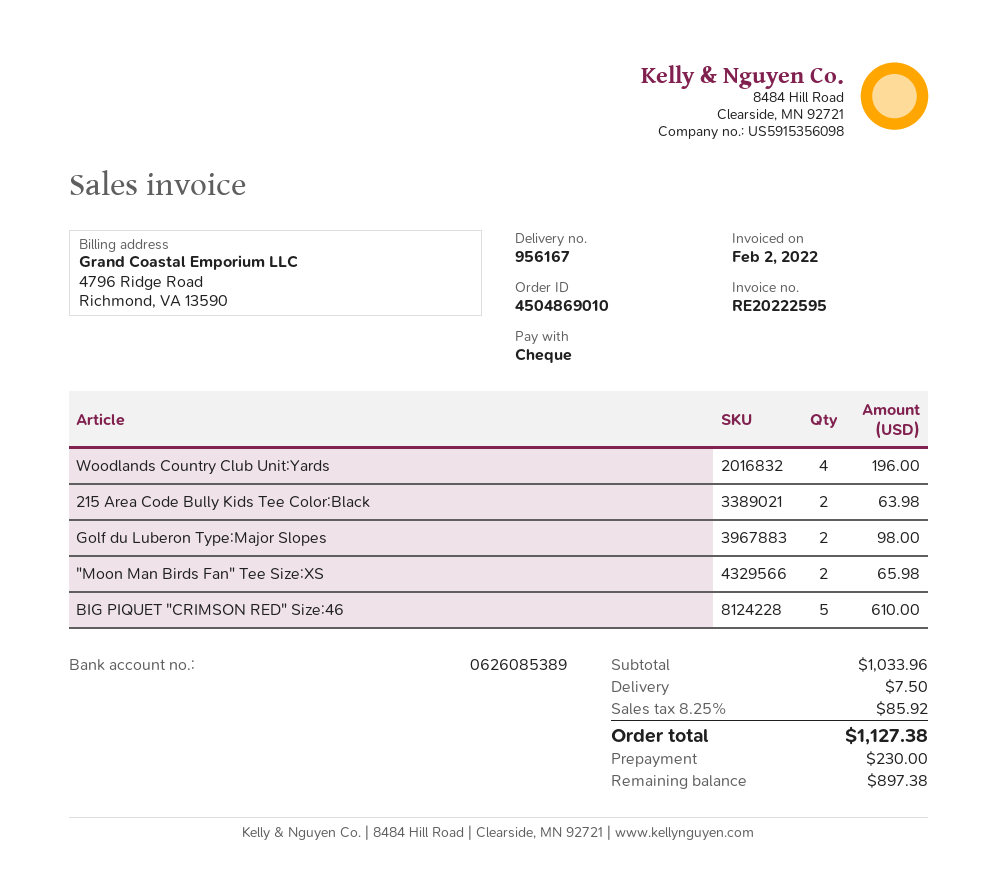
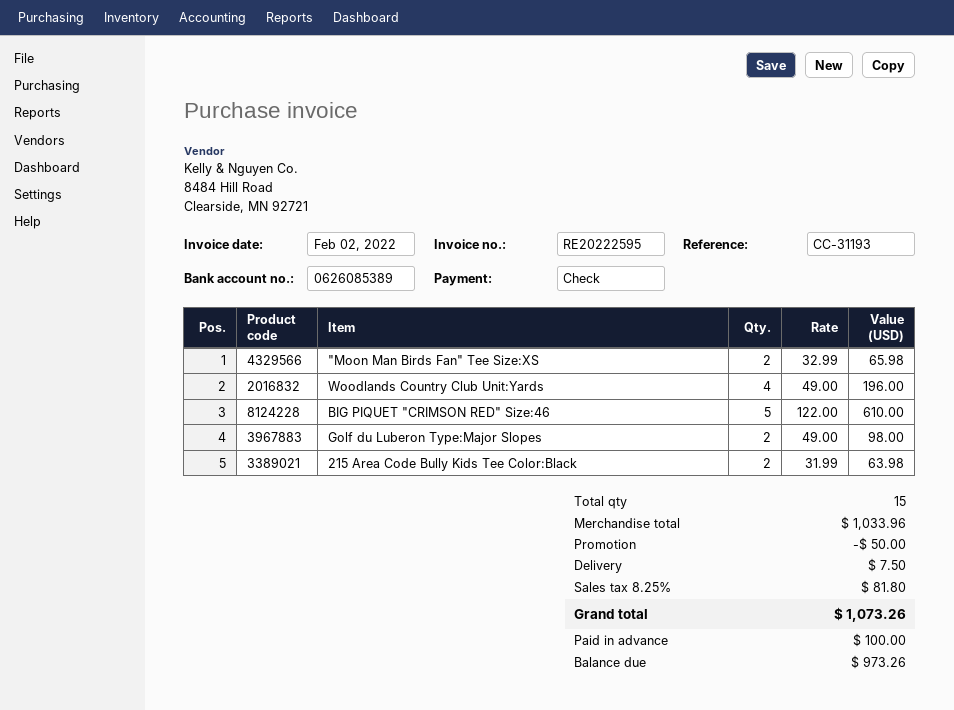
discount: none -> 50.00
tax: 8.25% = 85.92 -> 8.25% = 81.80
total: 1127.38 -> 1073.26
deposit: 230.00 -> 100.00
balance: 897.38 -> 973.26

